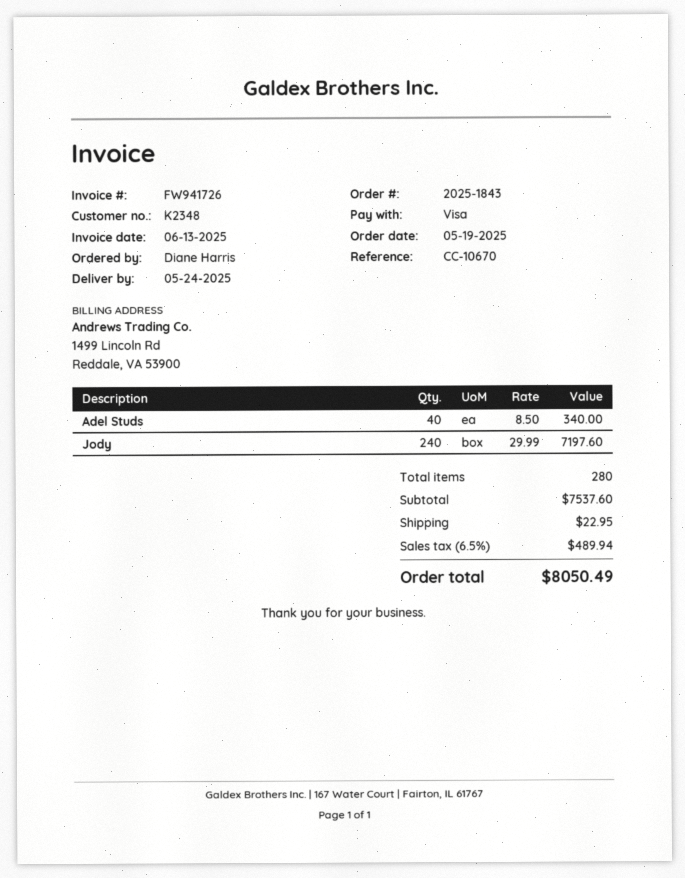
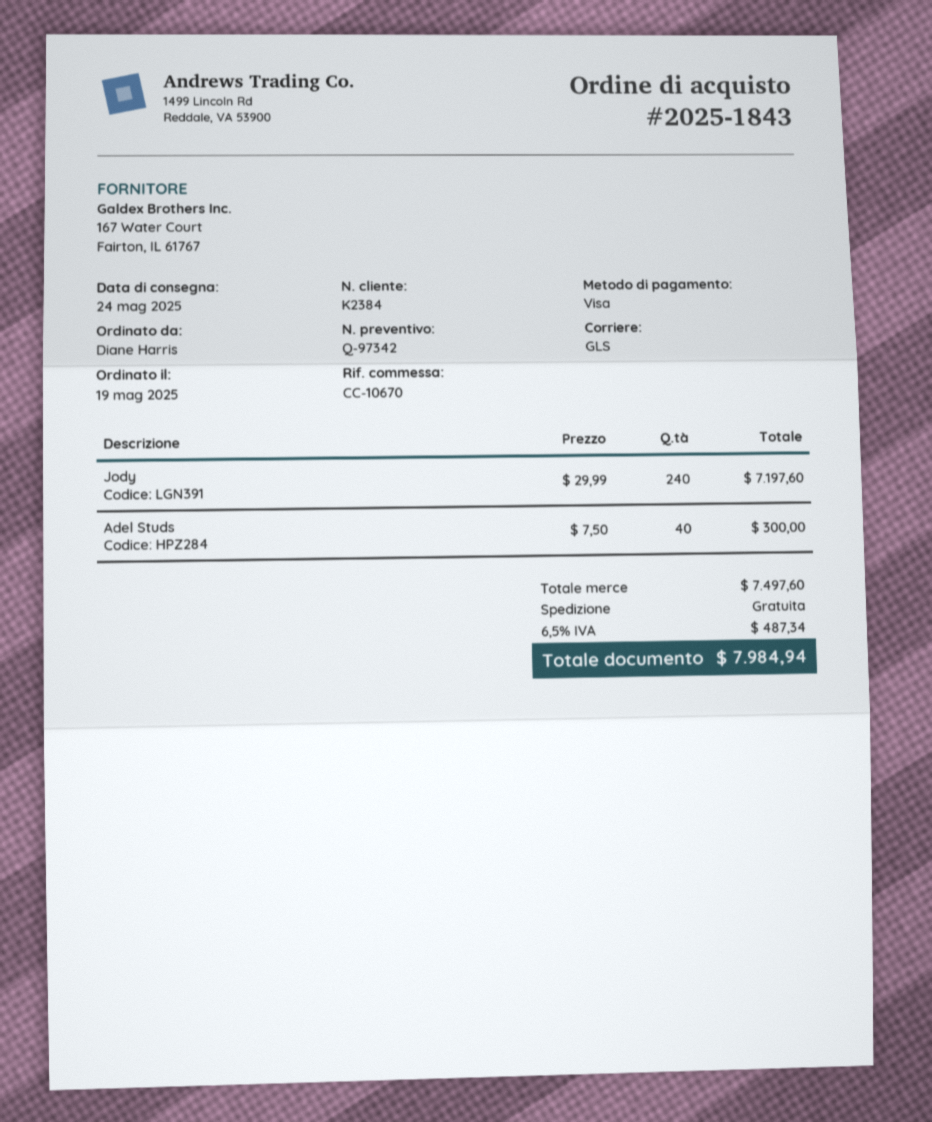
customer number: K2348 -> K2384
Adel Studs: 40 x 8.50 = 340.00 -> 40 x 7.50 = 300.00
subtotal: 7537.60 -> 7497.60
shipping: 22.95 -> 0.00
tax: 6.5% = 489.94 -> 6.5% = 487.34
total: 8050.49 -> 7984.94

